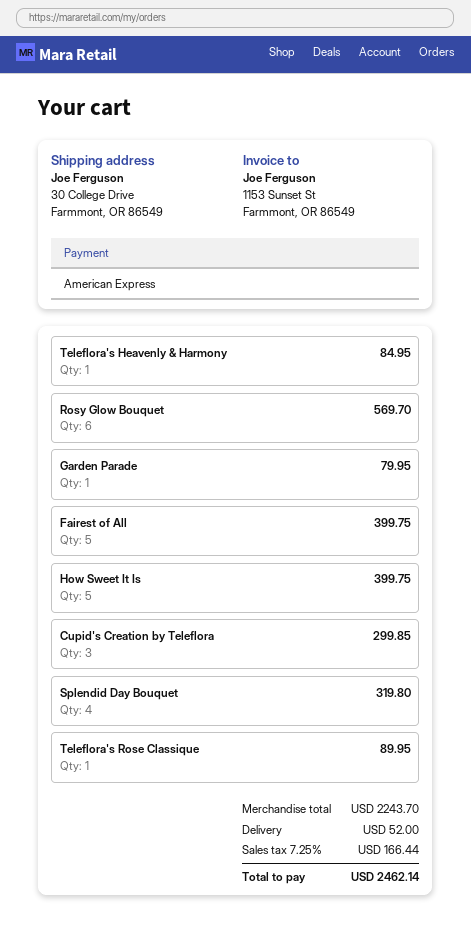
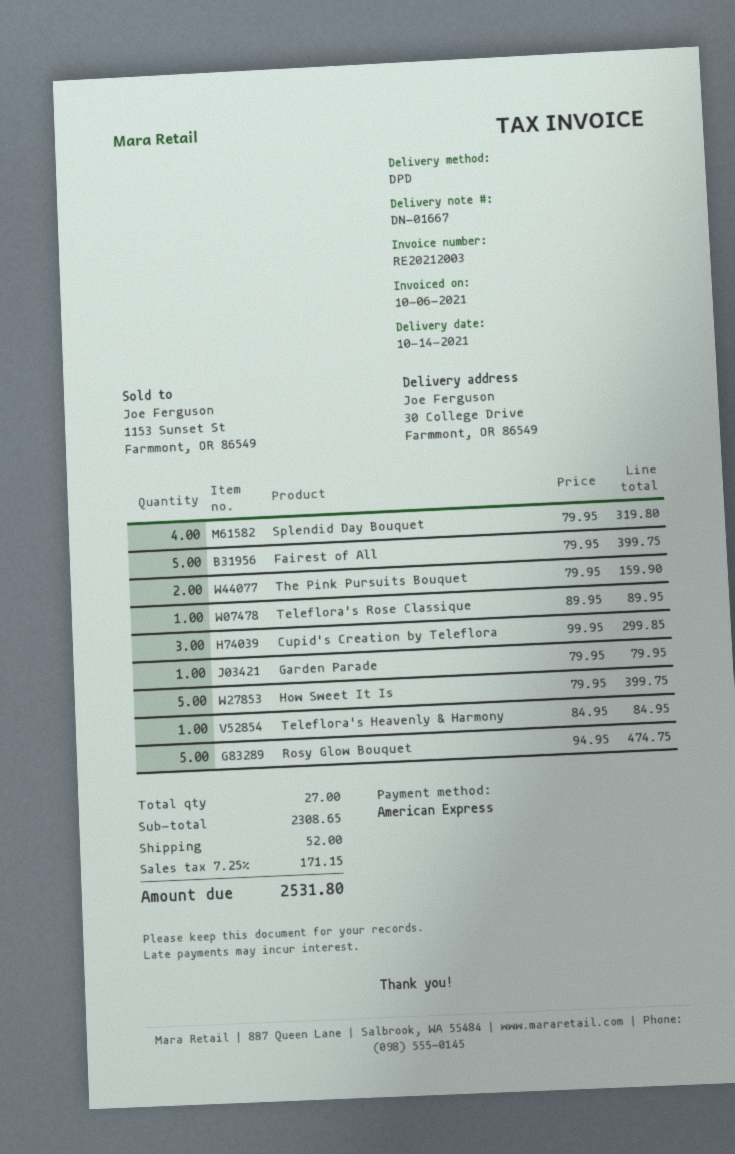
Rosy Glow Bouquet: 6 for 569.70 -> 5 for 474.75
The Pink Pursuits Bouquet: none -> 2 for 159.90
subtotal: 2243.70 -> 2308.65
tax: 7.25% = 166.44 -> 7.25% = 171.15
total: 2462.14 -> 2531.80

